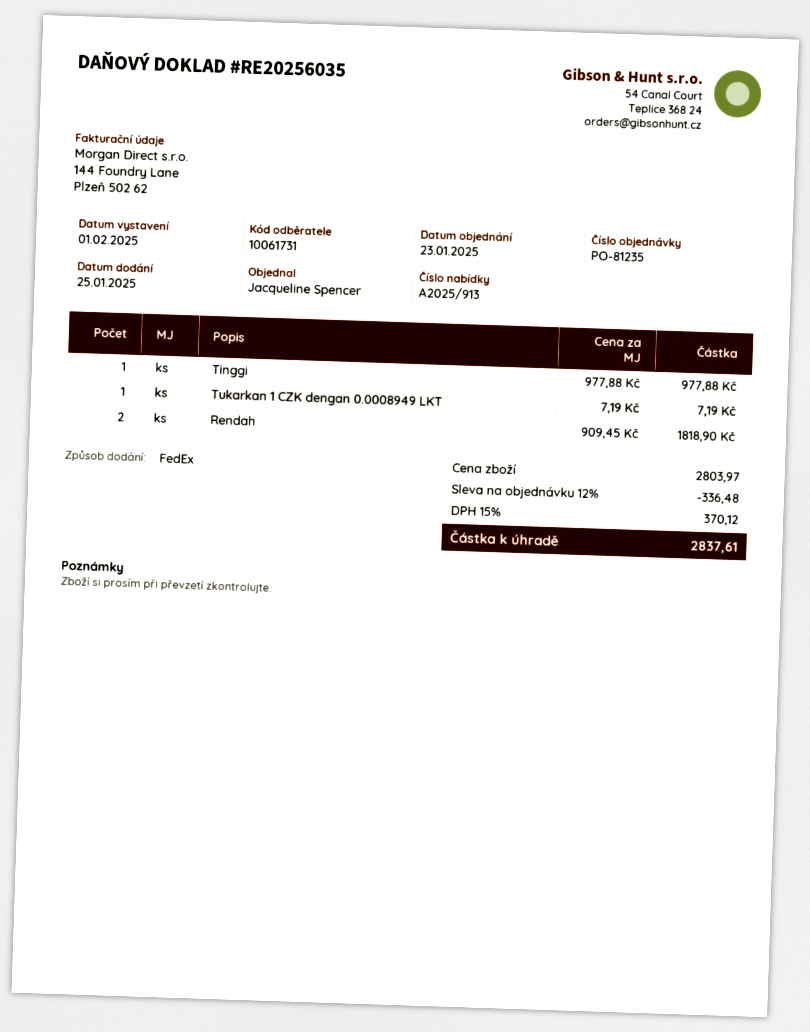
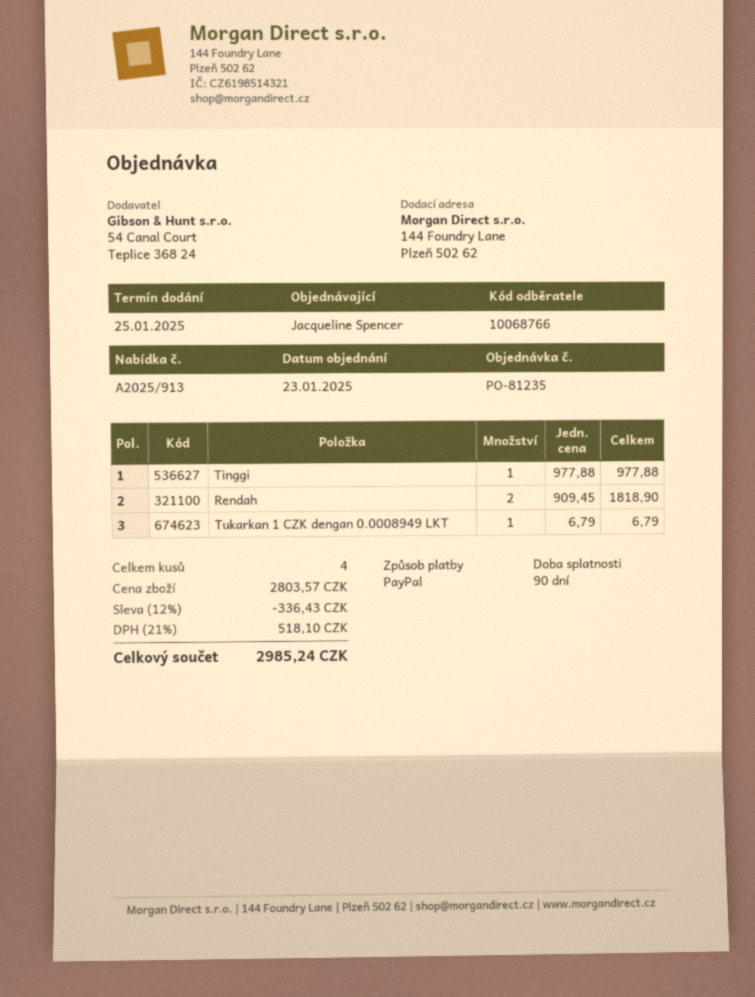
customer number: 10061731 -> 10068766
Tukarkan 1 CZK dengan 0.0008949 LKT: 1 x 7.19 = 7.19 -> 1 x 6.79 = 6.79
subtotal: 2803.97 -> 2803.57
discount: 12% = 336.48 -> 12% = 336.43
tax: 15% = 370.12 -> 21% = 518.10
total: 2837.61 -> 2985.24

